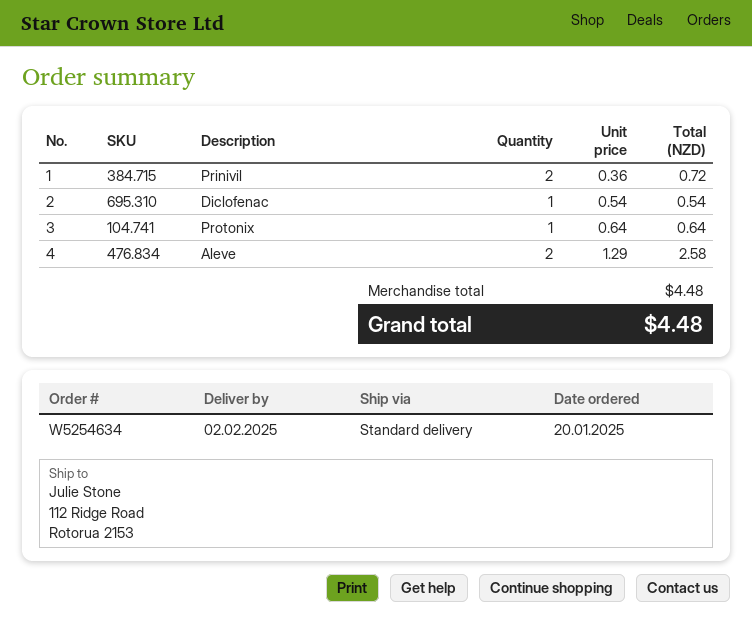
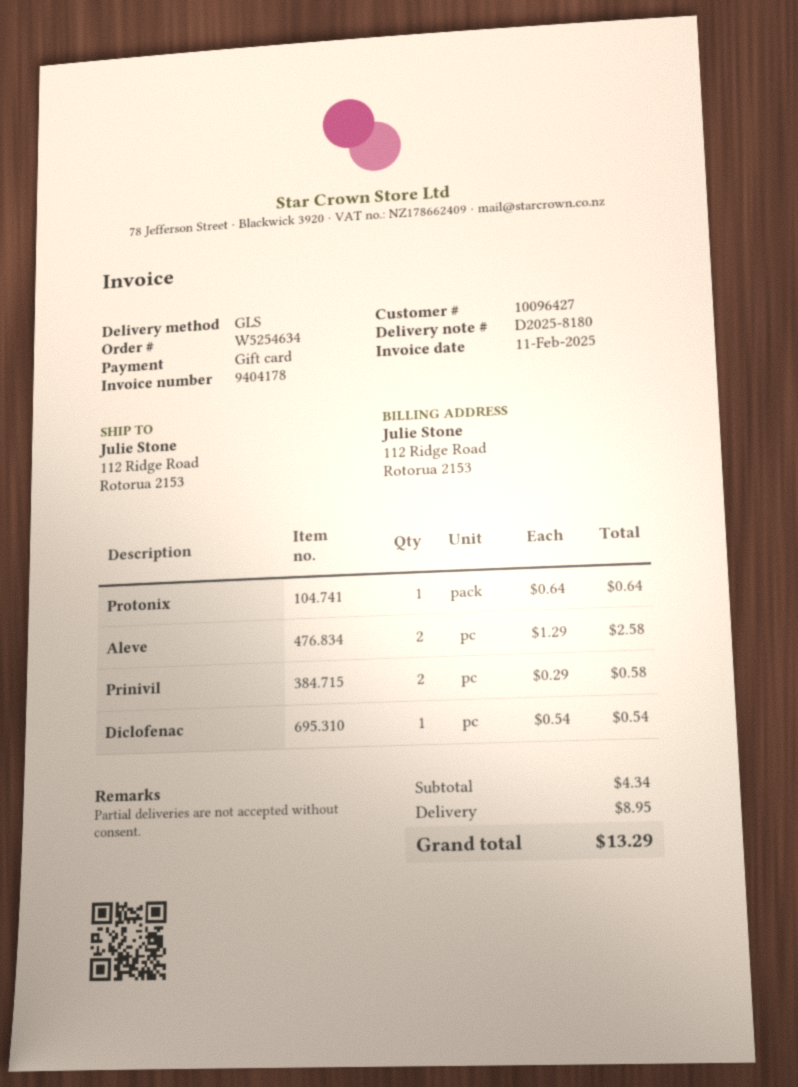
shipping method: standard -> GLS
Prinivil: 2 x 0.36 = 0.72 -> 2 x 0.29 = 0.58
subtotal: 4.48 -> 4.34
shipping: none -> 8.95
total: 4.48 -> 13.29

